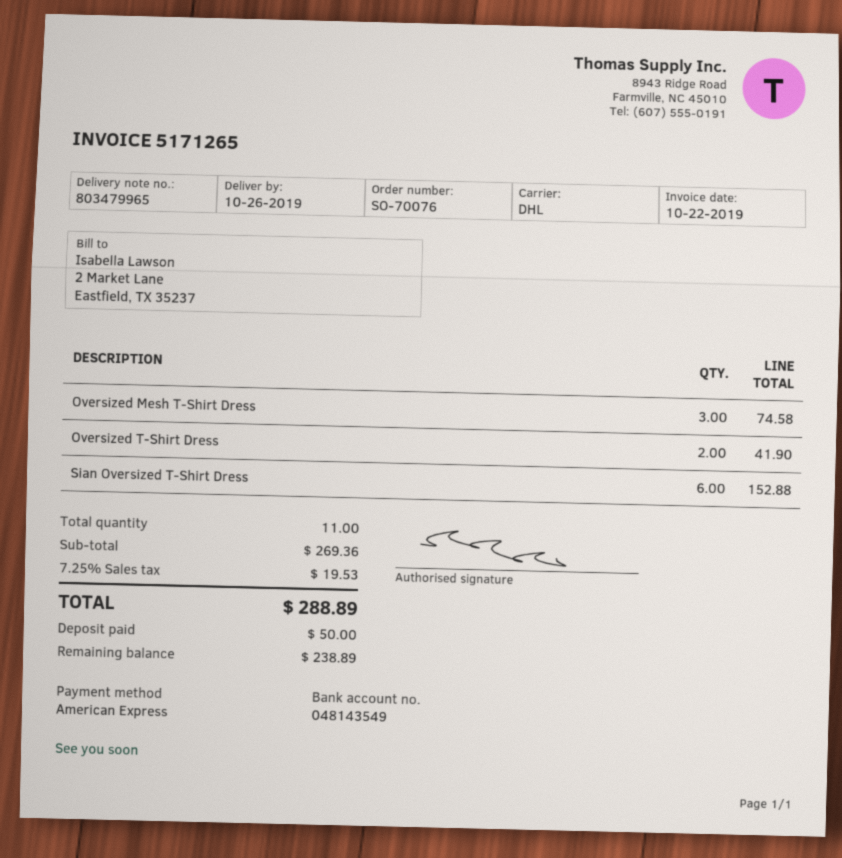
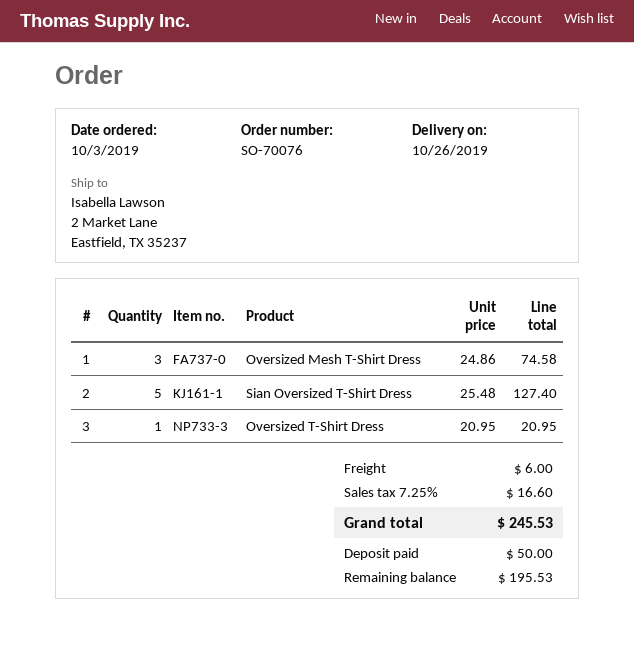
Oversized T-Shirt Dress: 2 for 41.90 -> 1 for 20.95
Sian Oversized T-Shirt Dress: 6 for 152.88 -> 5 for 127.40
shipping: none -> 6.00
tax: 7.25% = 19.53 -> 7.25% = 16.60
total: 288.89 -> 245.53
balance: 238.89 -> 195.53

